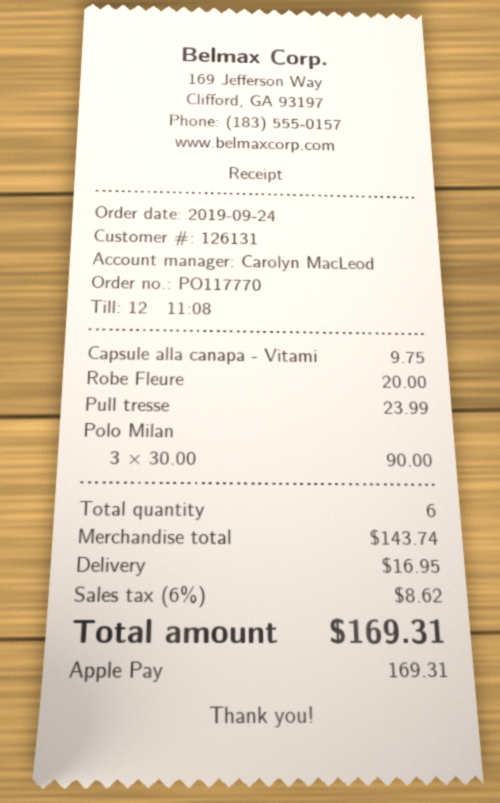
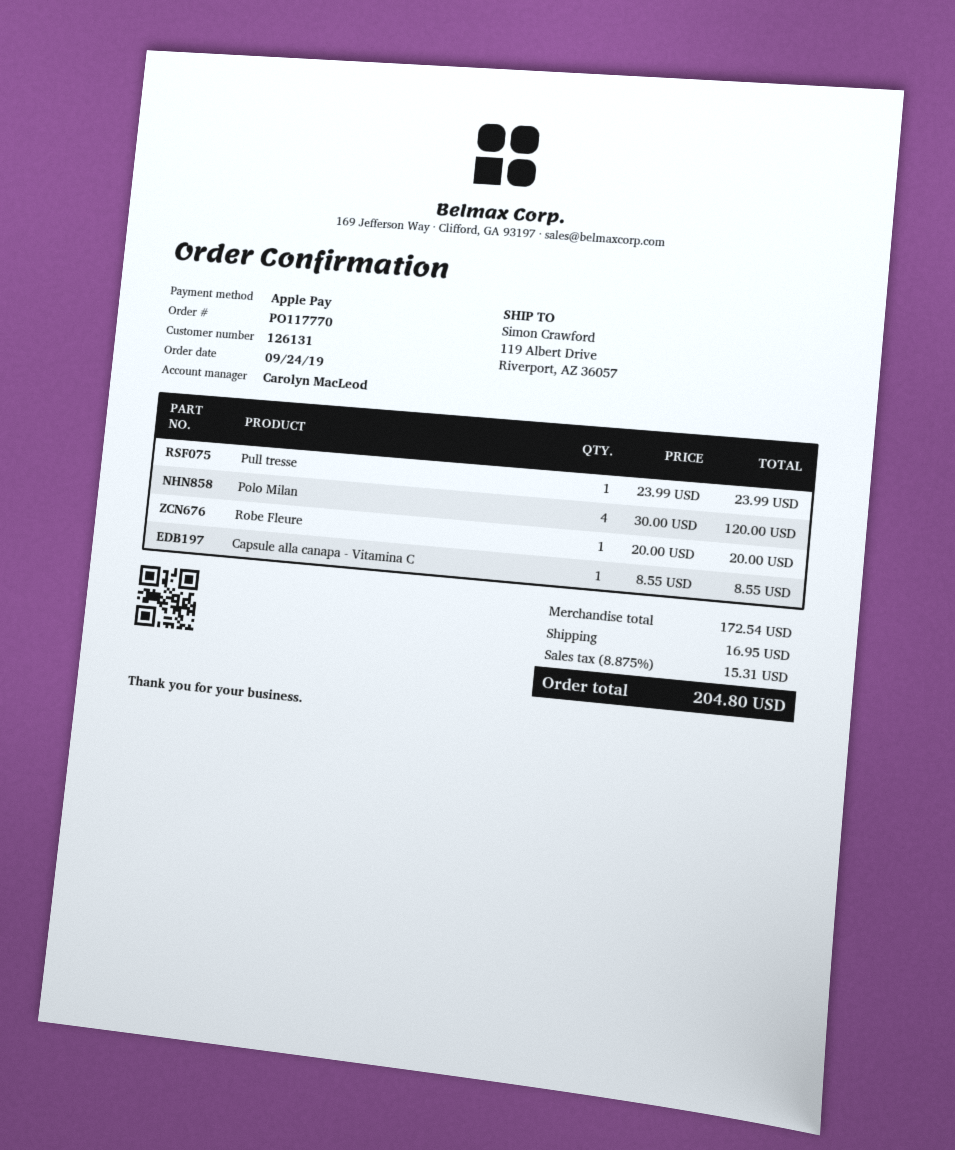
Capsule alla canapa - Vitami: 1 x 9.75 = 9.75 -> 1 x 8.55 = 8.55
Polo Milan: 3 x 30.00 = 90.00 -> 4 x 30.00 = 120.00
subtotal: 143.74 -> 172.54
tax: 6% = 8.62 -> 8.875% = 15.31
total: 169.31 -> 204.80

